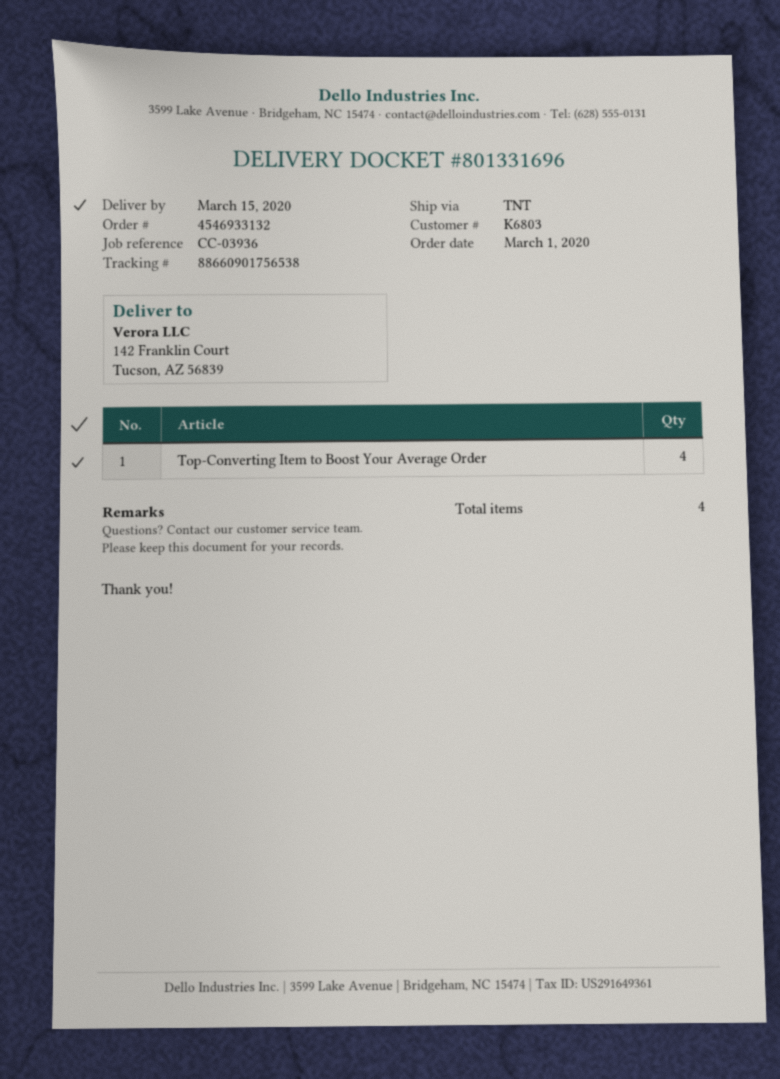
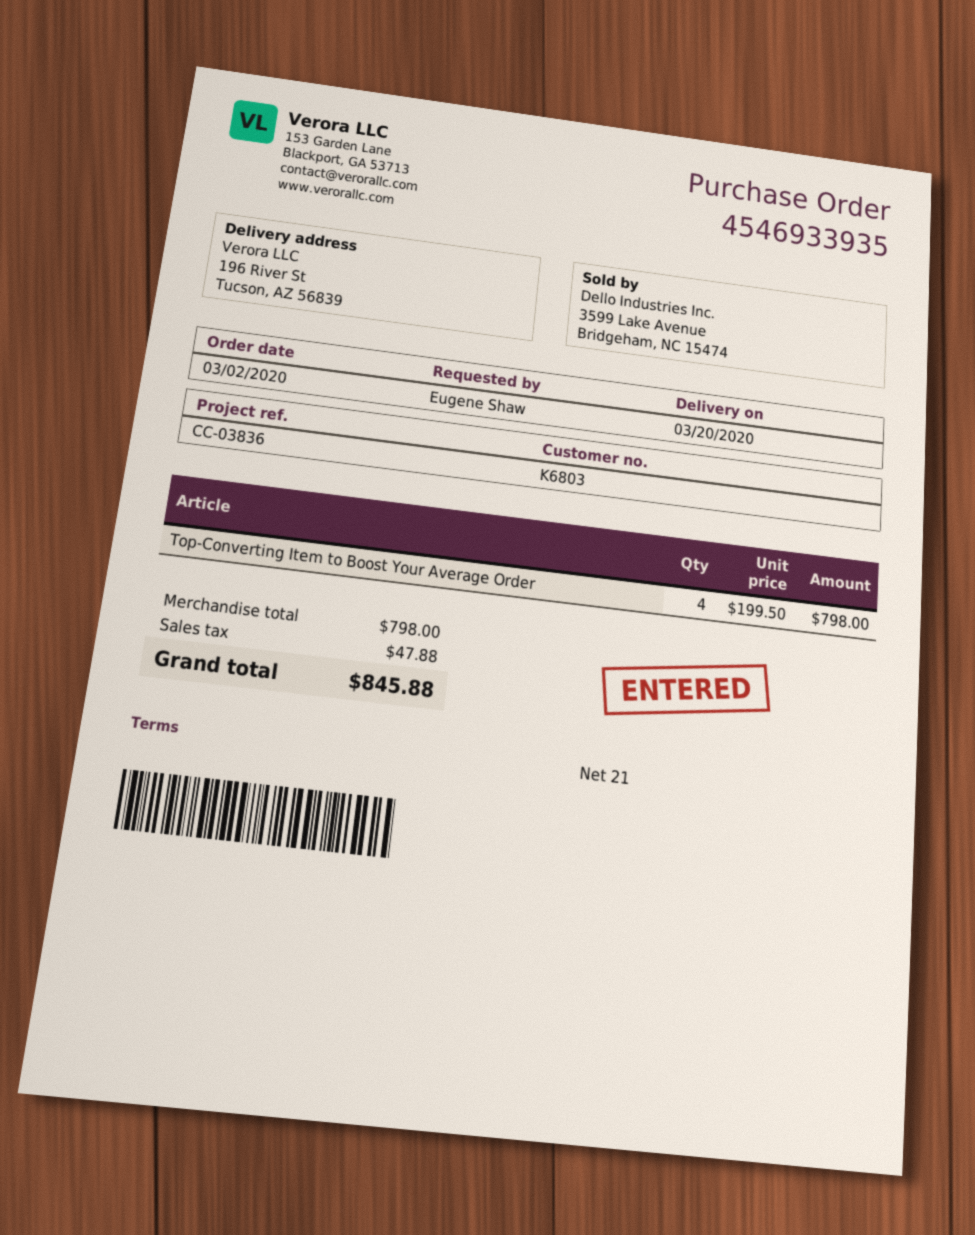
order number: 4546933132 -> 4546933935
order date: 2020-03-01 -> 2020-03-02
delivery date: 2020-03-15 -> 2020-03-20
reference: CC-03936 -> CC-03836
ship to: 142 Franklin Court, Tucson, AZ 56839 -> 196 River St, Tucson, AZ 56839

